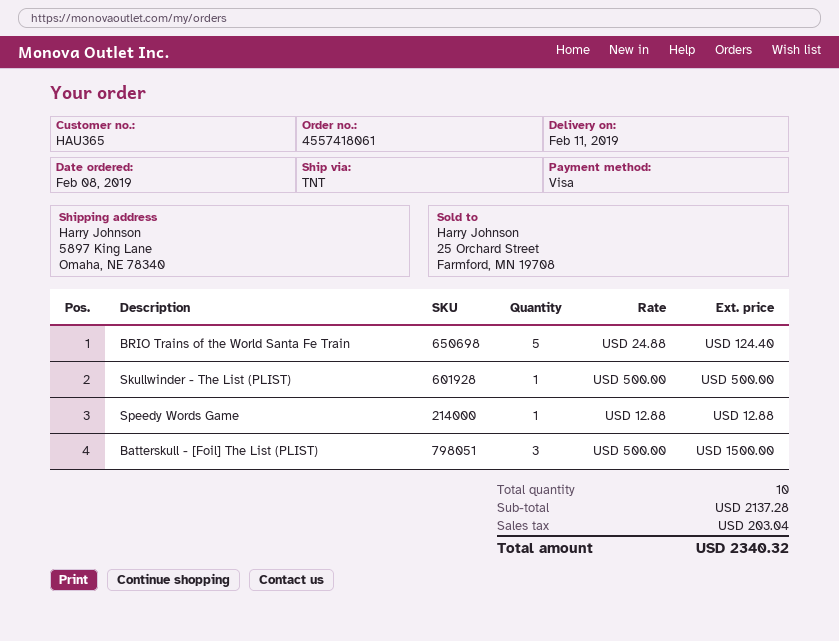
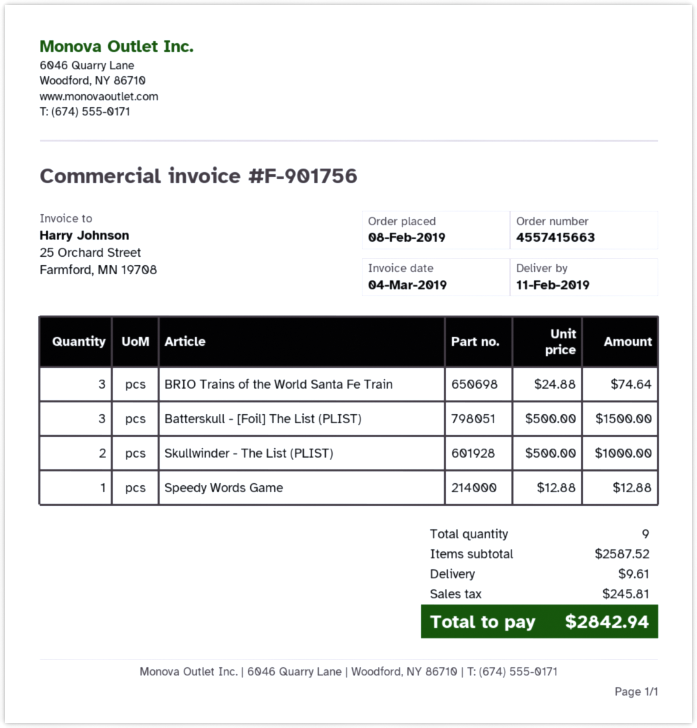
order number: 4557418061 -> 4557415663
BRIO Trains of the World Santa Fe Train: 5 x 24.88 = 124.40 -> 3 x 24.88 = 74.64
Skullwinder - The List (PLIST): 1 x 500.00 = 500.00 -> 2 x 500.00 = 1000.00
total quantity: 10 -> 9
subtotal: 2137.28 -> 2587.52
shipping: none -> 9.61
tax: 203.04 -> 245.81
total: 2340.32 -> 2842.94

